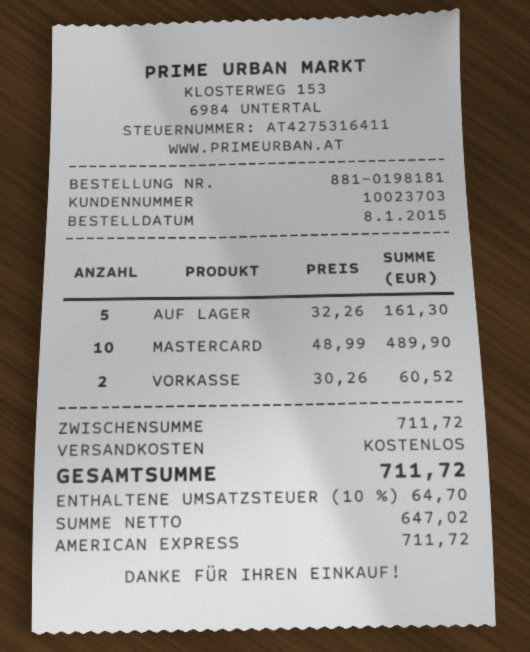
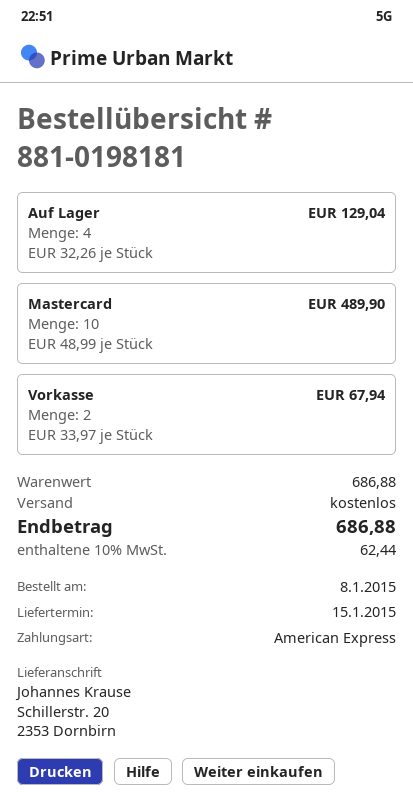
AUF LAGER: 5 x 32.26 = 161.30 -> 4 x 32.26 = 129.04
VORKASSE: 2 x 30.26 = 60.52 -> 2 x 33.97 = 67.94
subtotal: 711.72 -> 686.88
tax: 10% = 64.70 -> 10% = 62.44
total: 711.72 -> 686.88

